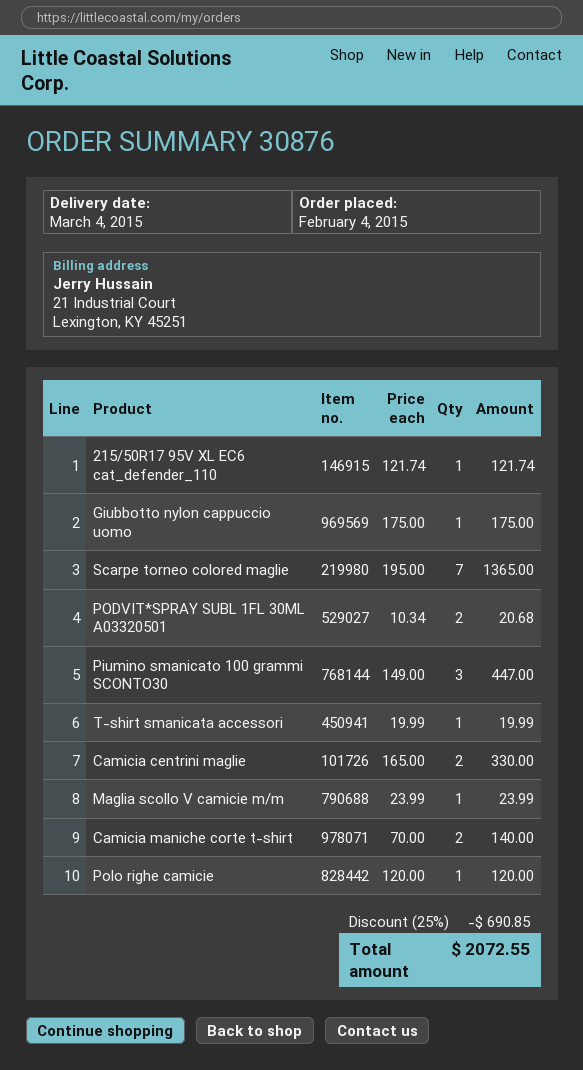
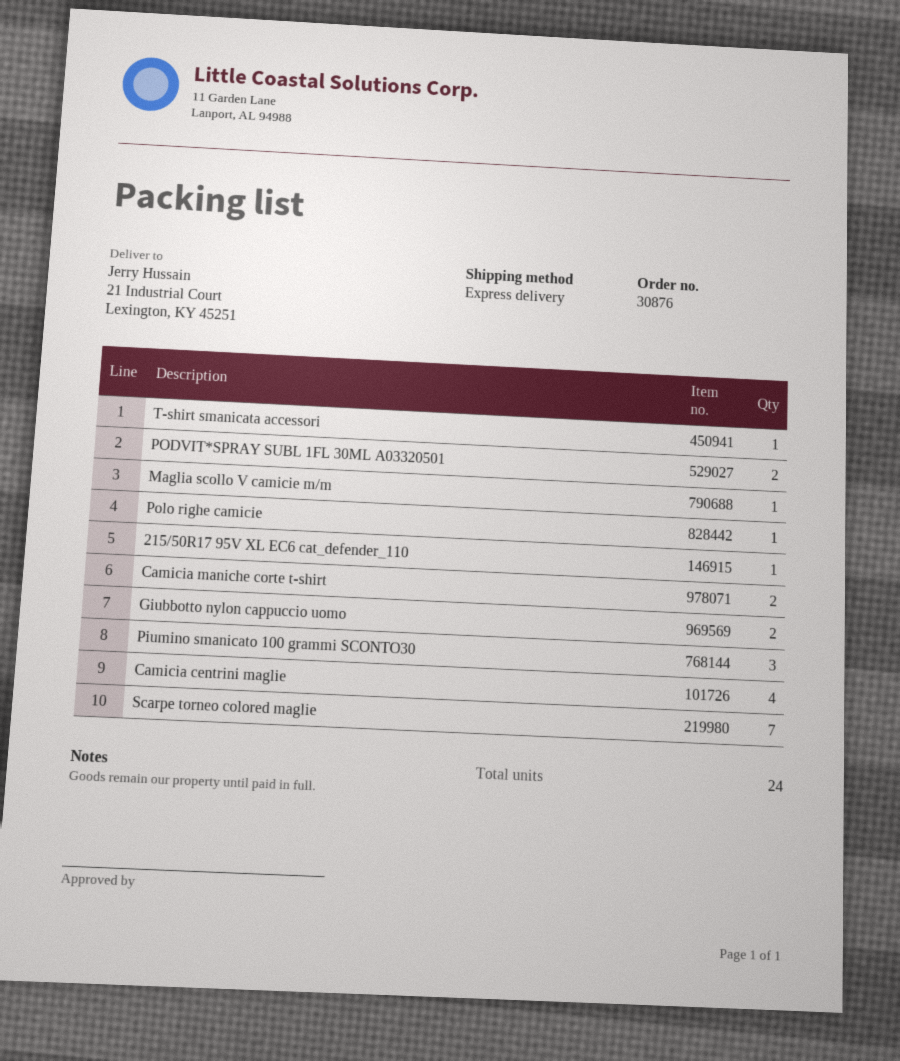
Giubbotto nylon cappuccio uomo: 1 -> 2
Camicia centrini maglie: 2 -> 4

